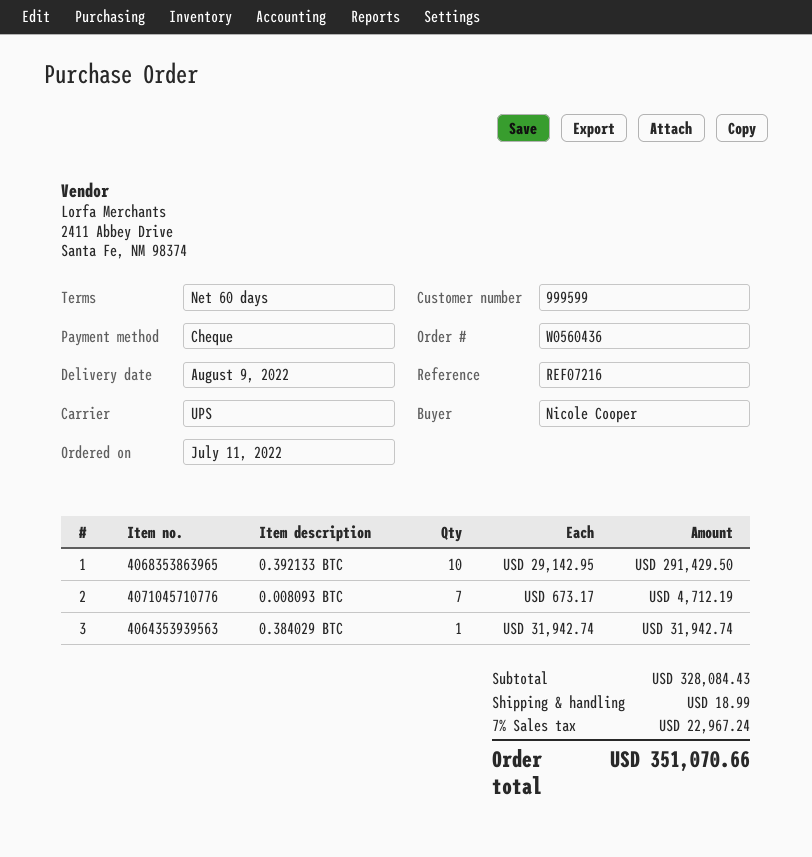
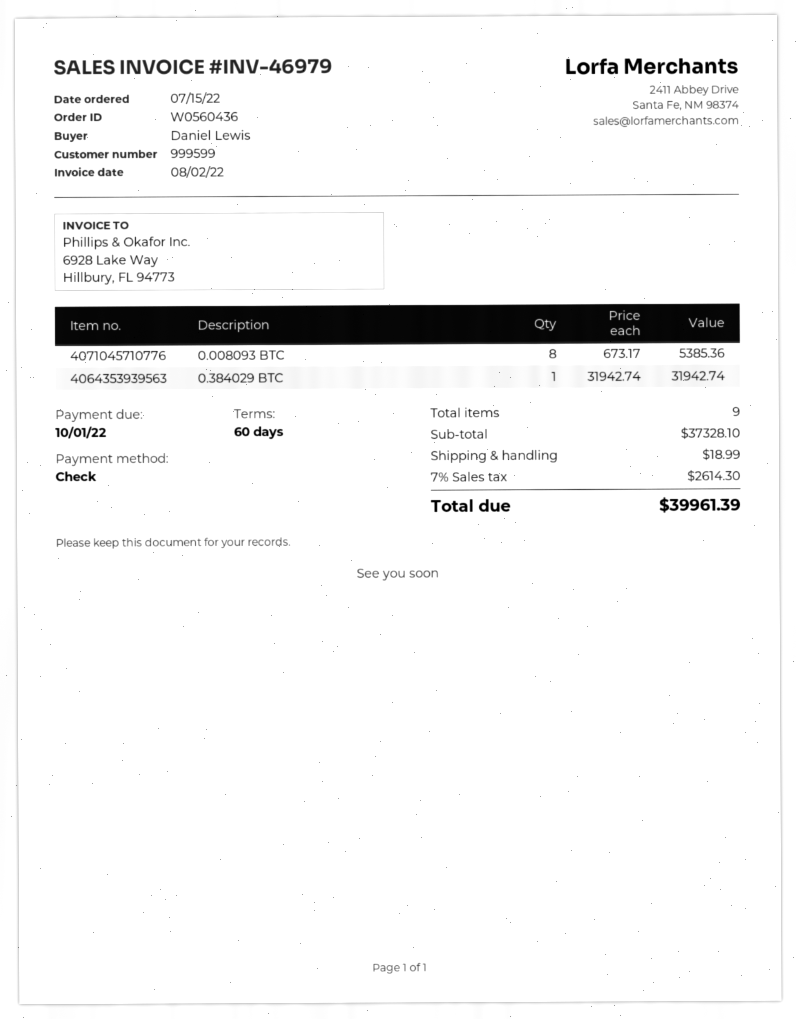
order date: 2022-07-11 -> 2022-07-15
ordered by: Nicole Cooper -> Daniel Lewis
0.392133 BTC: 10 x 29142.95 = 291429.50 -> none
0.008093 BTC: 7 x 673.17 = 4712.19 -> 8 x 673.17 = 5385.36
subtotal: 328084.43 -> 37328.10
tax: 7% = 22967.24 -> 7% = 2614.30
total: 351070.66 -> 39961.39

